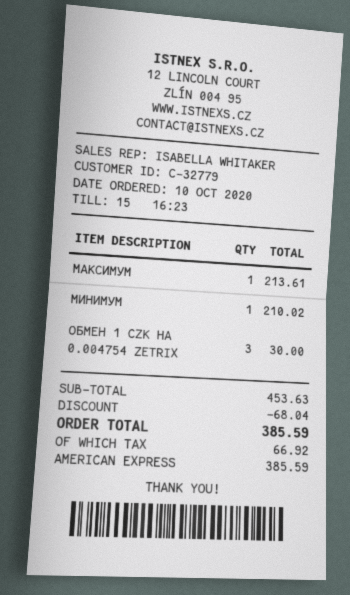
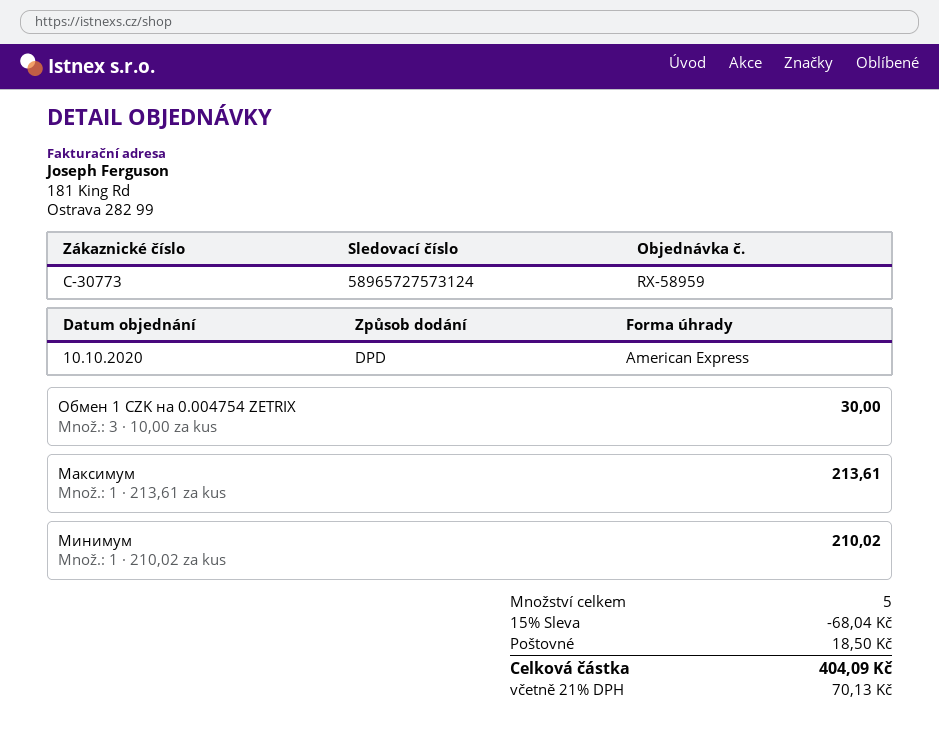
customer number: C-32779 -> C-30773
shipping: none -> 18.50
tax: 66.92 -> 70.13
total: 385.59 -> 404.09

